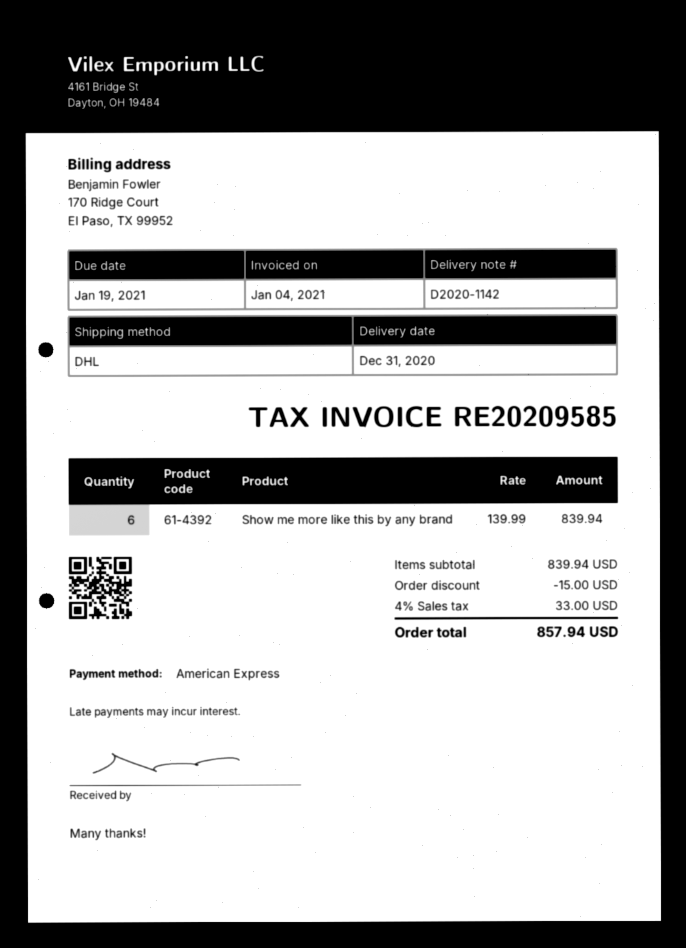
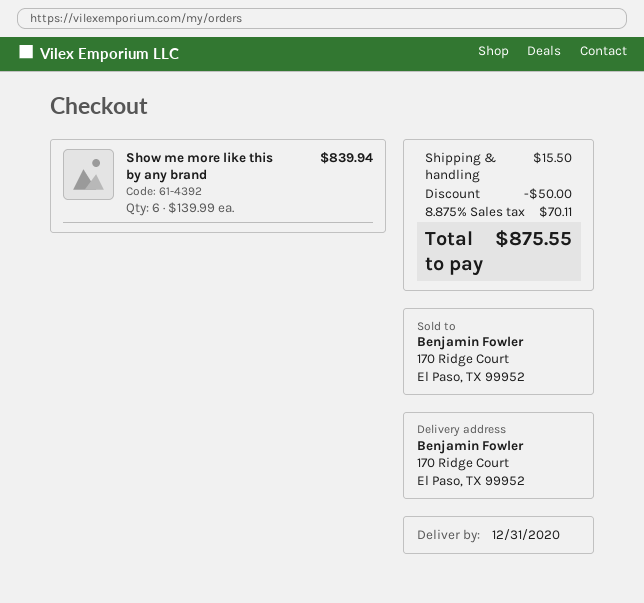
discount: 15.00 -> 50.00
shipping: none -> 15.50
tax: 4% = 33.00 -> 8.875% = 70.11
total: 857.94 -> 875.55

